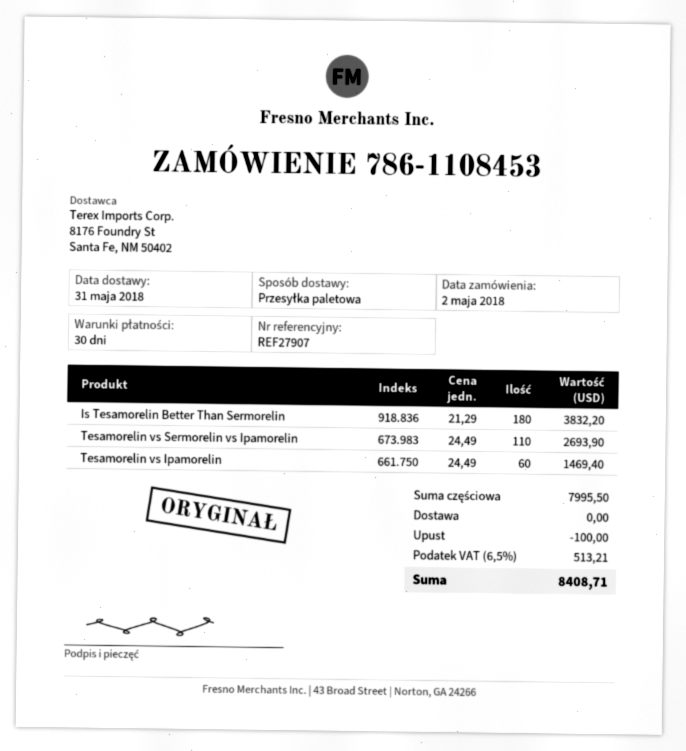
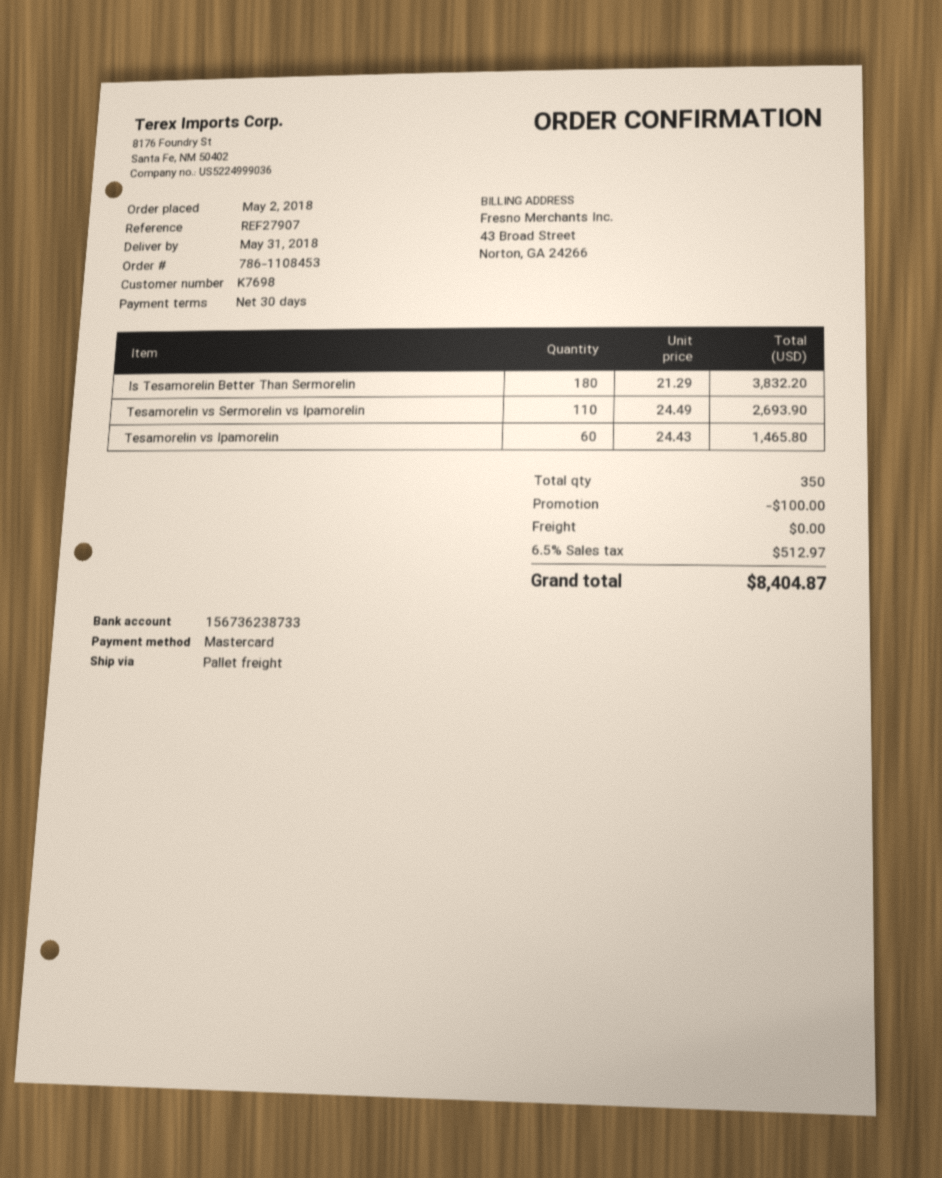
Tesamorelin vs Ipamorelin: 60 x 24.49 = 1469.40 -> 60 x 24.43 = 1465.80
tax: 6.5% = 513.21 -> 6.5% = 512.97
total: 8408.71 -> 8404.87

